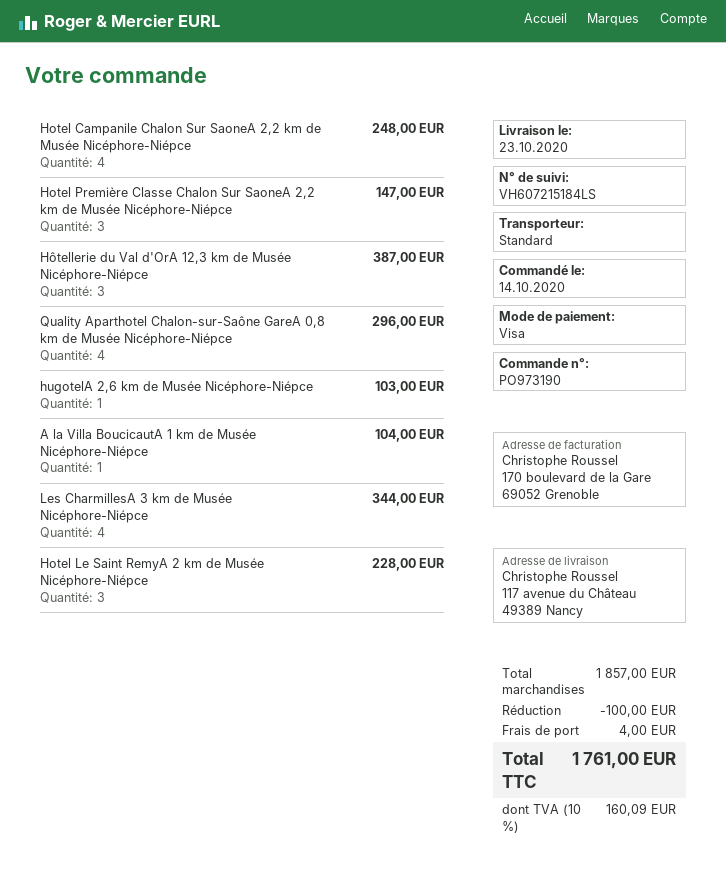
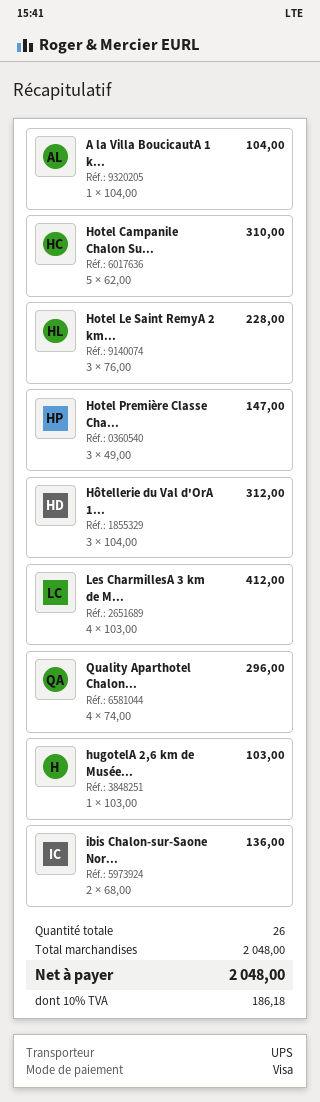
shipping method: standard -> UPS
Hotel Campanile Chalon Sur SaoneA 2,2 km de Musée Nicéphore-Niépce: 4 for 248.00 -> 5 for 310.00
Hôtellerie du Val d'OrA 12,3 km de Musée Nicéphore-Niépce: 3 for 387.00 -> 3 for 312.00
Les CharmillesA 3 km de Musée Nicéphore-Niépce: 4 for 344.00 -> 4 for 412.00
ibis Chalon-sur-Saone Nor...: none -> 2 for 136.00
subtotal: 1857.00 -> 2048.00
discount: 100.00 -> none
shipping: 4.00 -> none
tax: 10% = 160.09 -> 10% = 186.18
total: 1761.00 -> 2048.00

